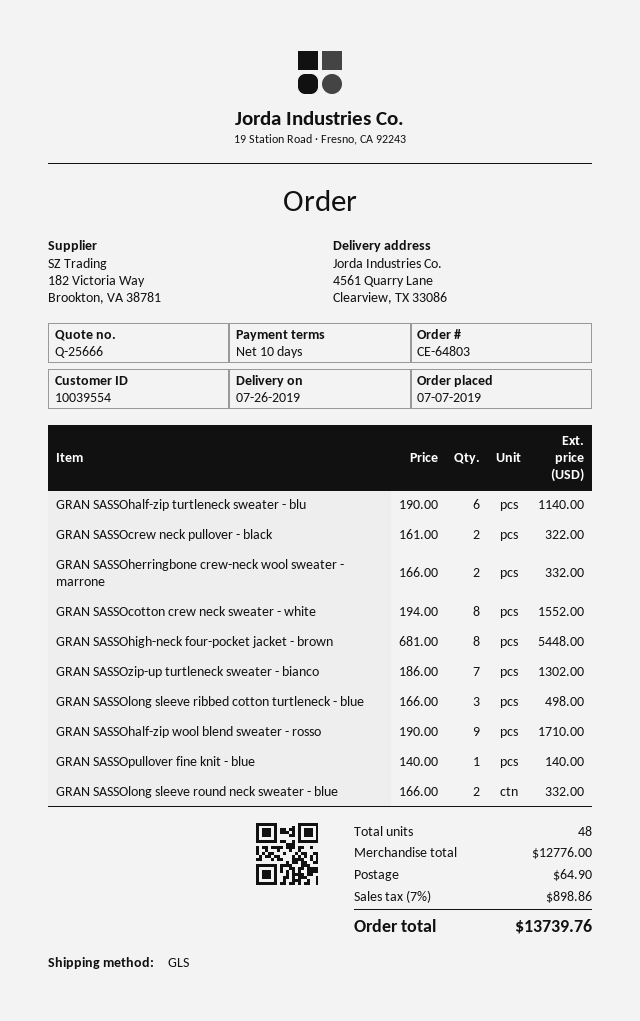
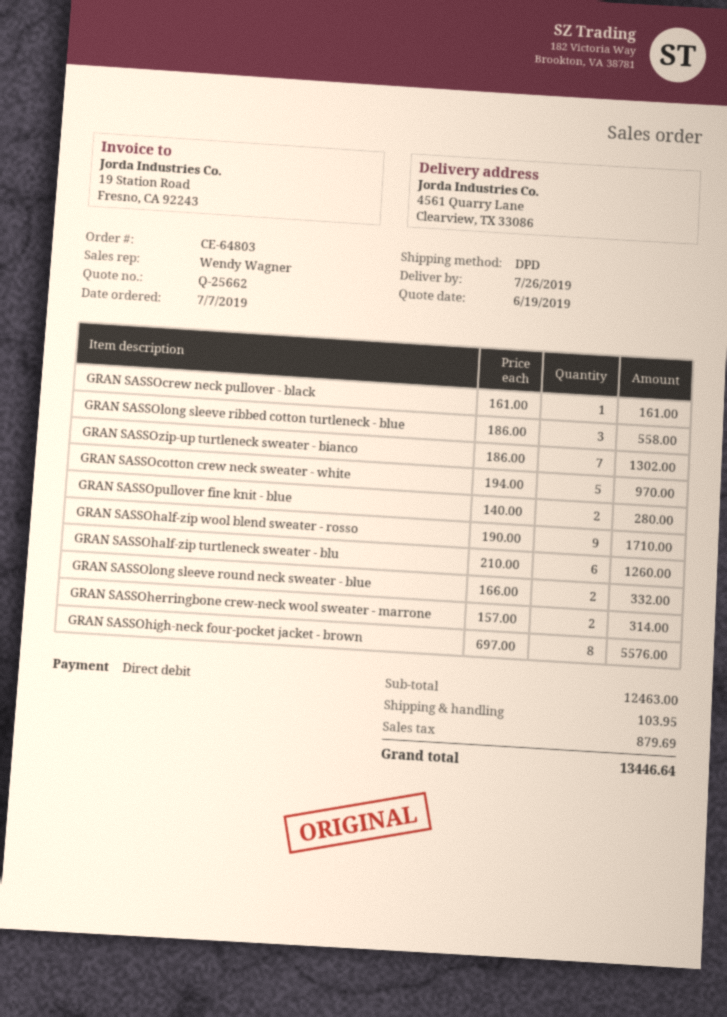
quote number: Q-25666 -> Q-25662
shipping method: GLS -> DPD
GRAN SASSOhalf-zip turtleneck sweater - blu: 6 x 190.00 = 1140.00 -> 6 x 210.00 = 1260.00
GRAN SASSOcrew neck pullover - black: 2 x 161.00 = 322.00 -> 1 x 161.00 = 161.00
GRAN SASSOherringbone crew-neck wool sweater - marrone: 2 x 166.00 = 332.00 -> 2 x 157.00 = 314.00
GRAN SASSOcotton crew neck sweater - white: 8 x 194.00 = 1552.00 -> 5 x 194.00 = 970.00
GRAN SASSOhigh-neck four-pocket jacket - brown: 8 x 681.00 = 5448.00 -> 8 x 697.00 = 5576.00
GRAN SASSOlong sleeve ribbed cotton turtleneck - blue: 3 x 166.00 = 498.00 -> 3 x 186.00 = 558.00
GRAN SASSOpullover fine knit - blue: 1 x 140.00 = 140.00 -> 2 x 140.00 = 280.00
subtotal: 12776.00 -> 12463.00
shipping: 64.90 -> 103.95
tax: 898.86 -> 879.69
total: 13739.76 -> 13446.64

